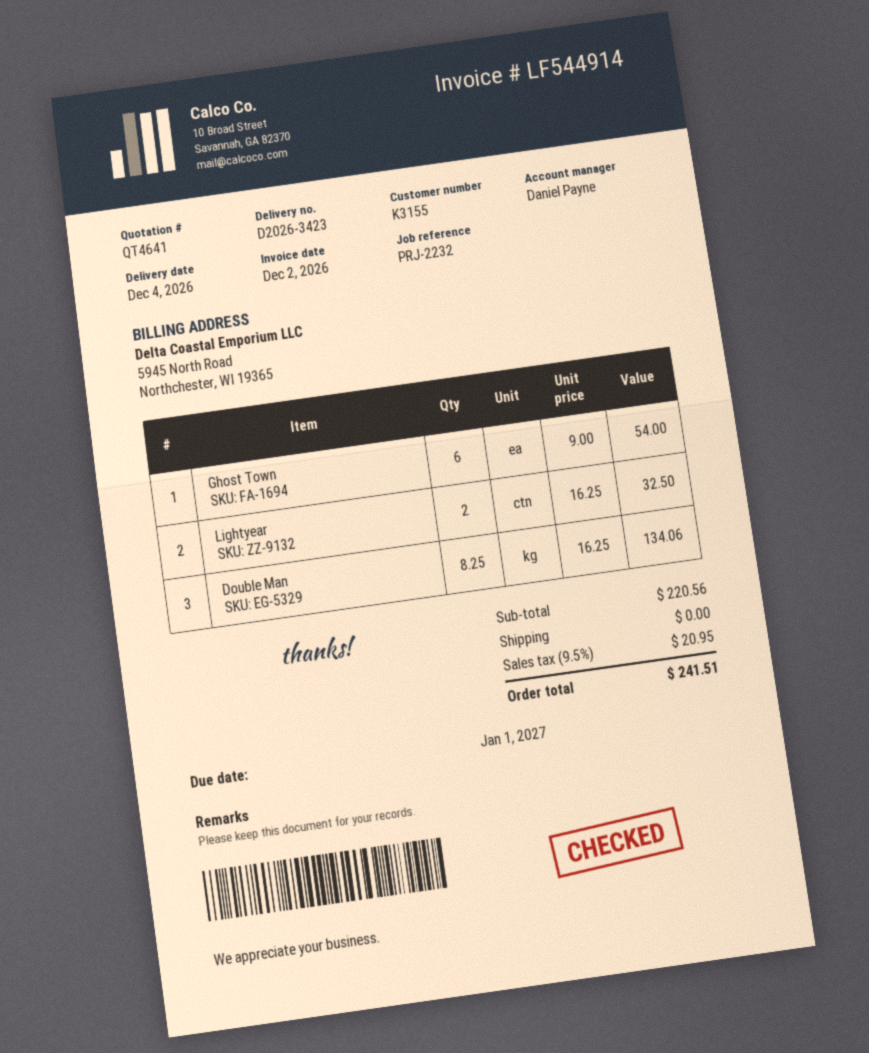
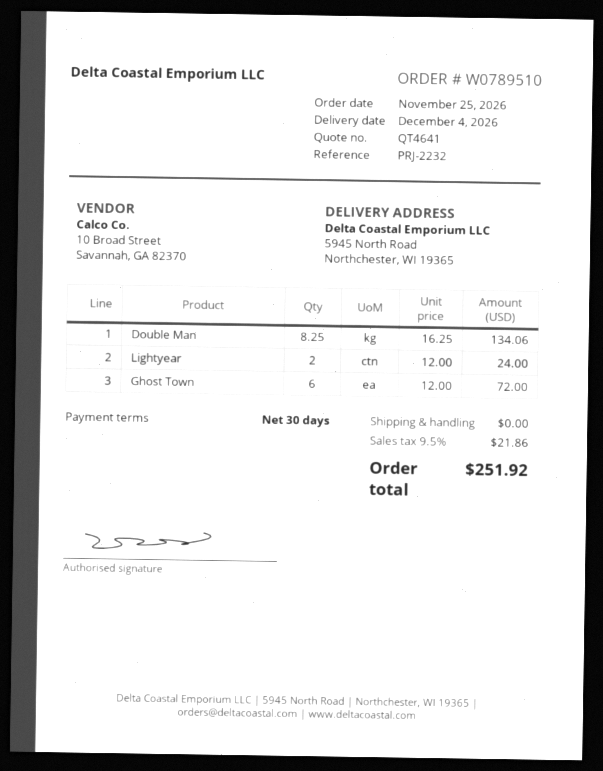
Ghost Town: 6 x 9.00 = 54.00 -> 6 x 12.00 = 72.00
Lightyear: 2 x 16.25 = 32.50 -> 2 x 12.00 = 24.00
tax: 9.5% = 20.95 -> 9.5% = 21.86
total: 241.51 -> 251.92

